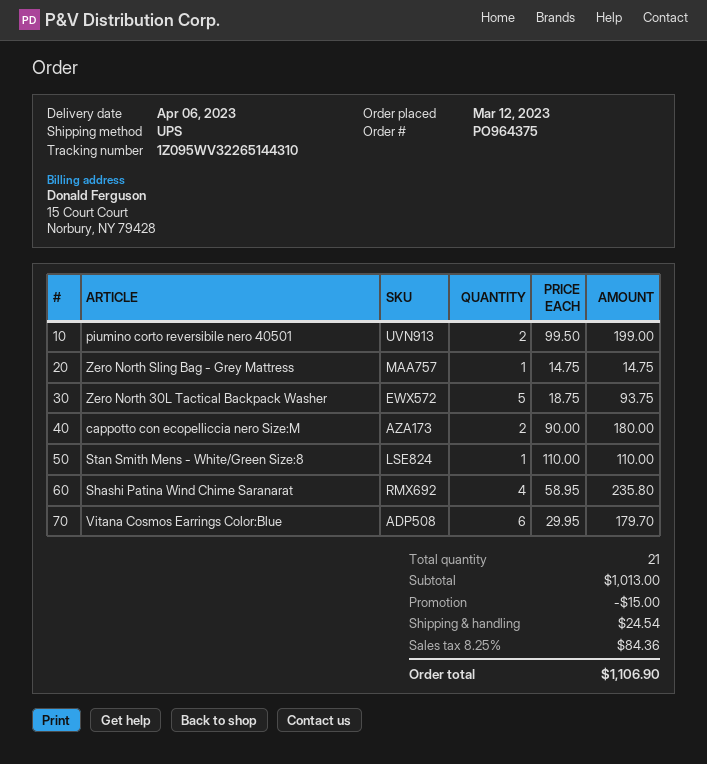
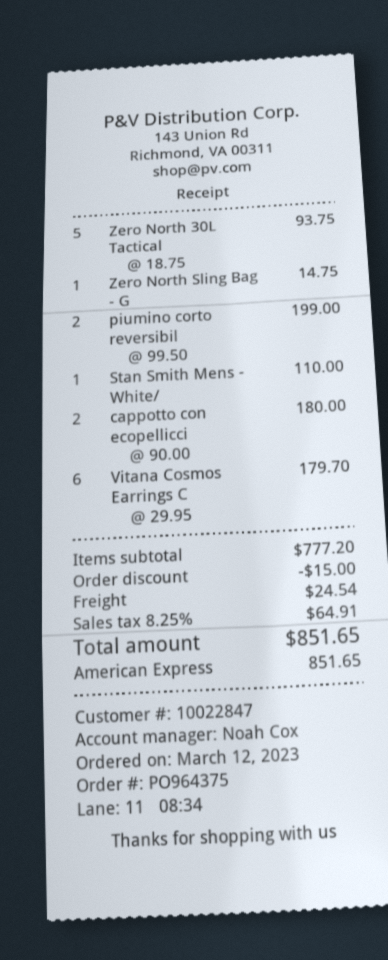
Shashi Patina Wind Chime Saranarat: 4 x 58.95 = 235.80 -> none
subtotal: 1013.00 -> 777.20
tax: 8.25% = 84.36 -> 8.25% = 64.91
total: 1106.90 -> 851.65

